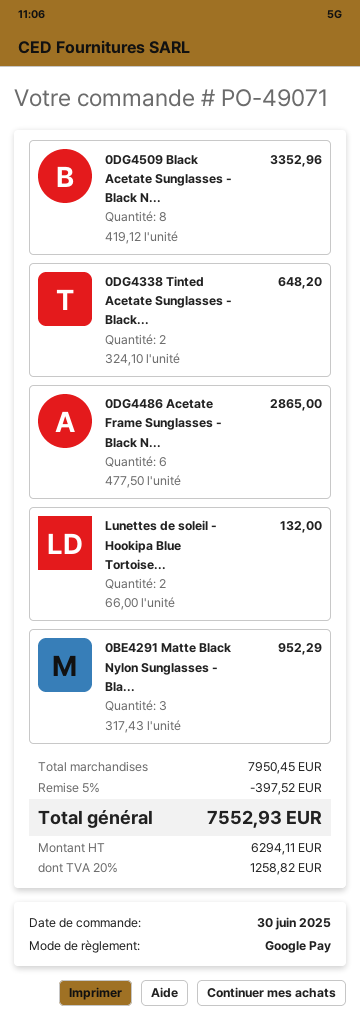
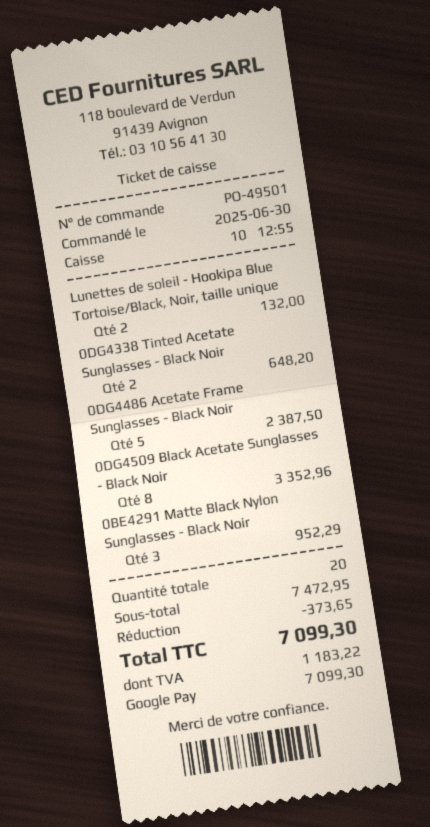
order number: PO-49071 -> PO-49501
0DG4486 Acetate Frame Sunglasses - Black N...: 6 for 2865.00 -> 5 for 2387.50
subtotal: 7950.45 -> 7472.95
discount: 397.52 -> 373.65
tax: 1258.82 -> 1183.22
total: 7552.93 -> 7099.30

